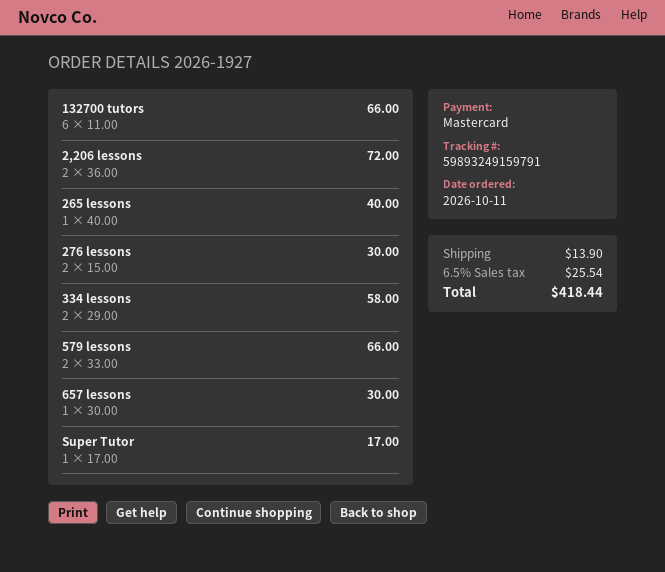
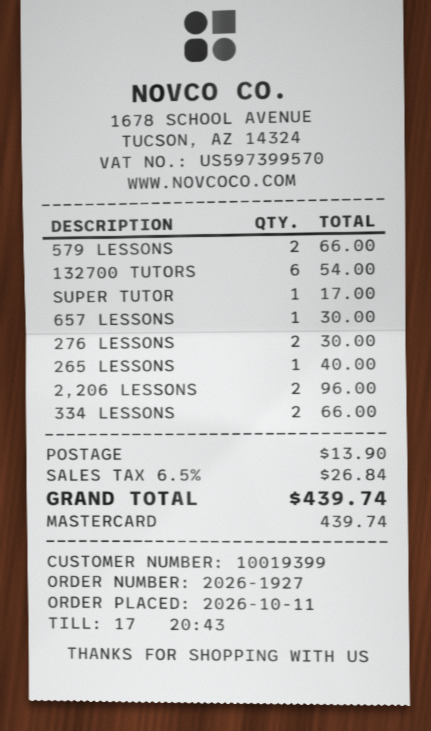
132700 tutors: 6 for 66.00 -> 6 for 54.00
2,206 lessons: 2 for 72.00 -> 2 for 96.00
334 lessons: 2 for 58.00 -> 2 for 66.00
tax: 6.5% = 25.54 -> 6.5% = 26.84
total: 418.44 -> 439.74

